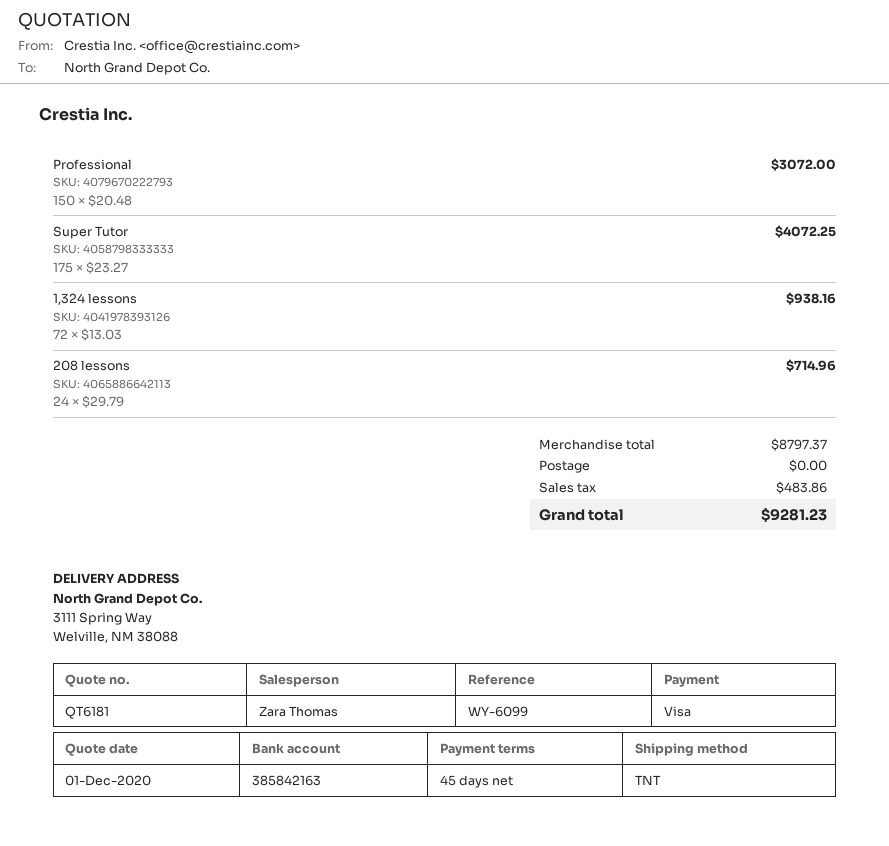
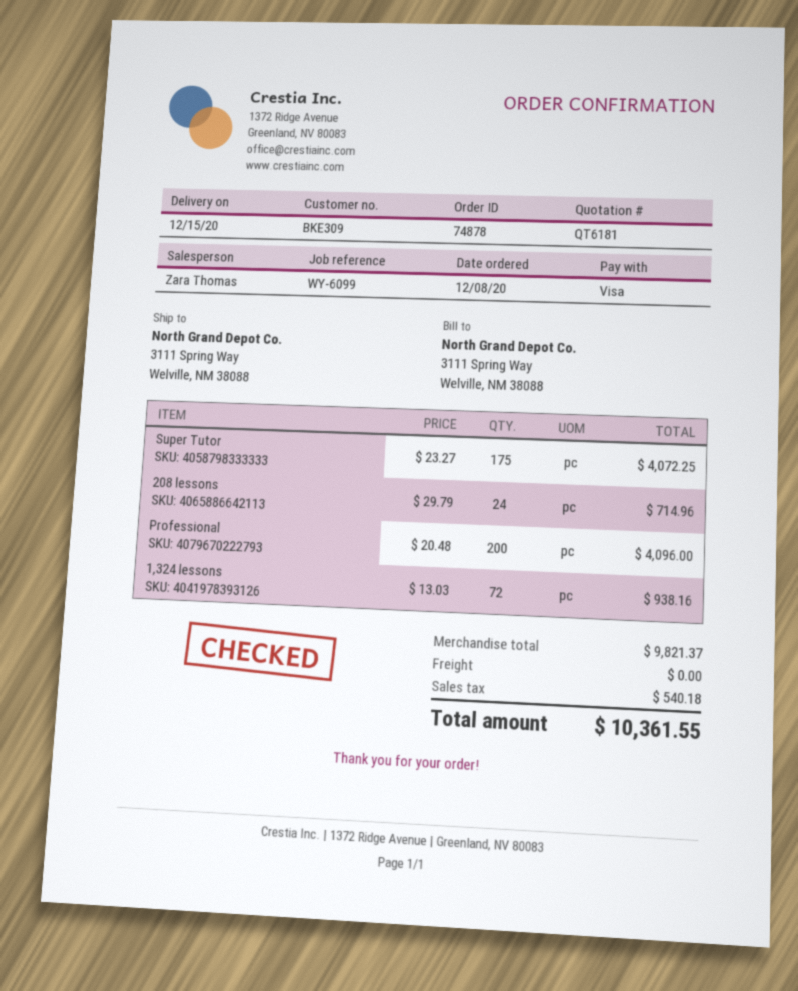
Professional: 150 x 20.48 = 3072.00 -> 200 x 20.48 = 4096.00
subtotal: 8797.37 -> 9821.37
tax: 483.86 -> 540.18
total: 9281.23 -> 10361.55

